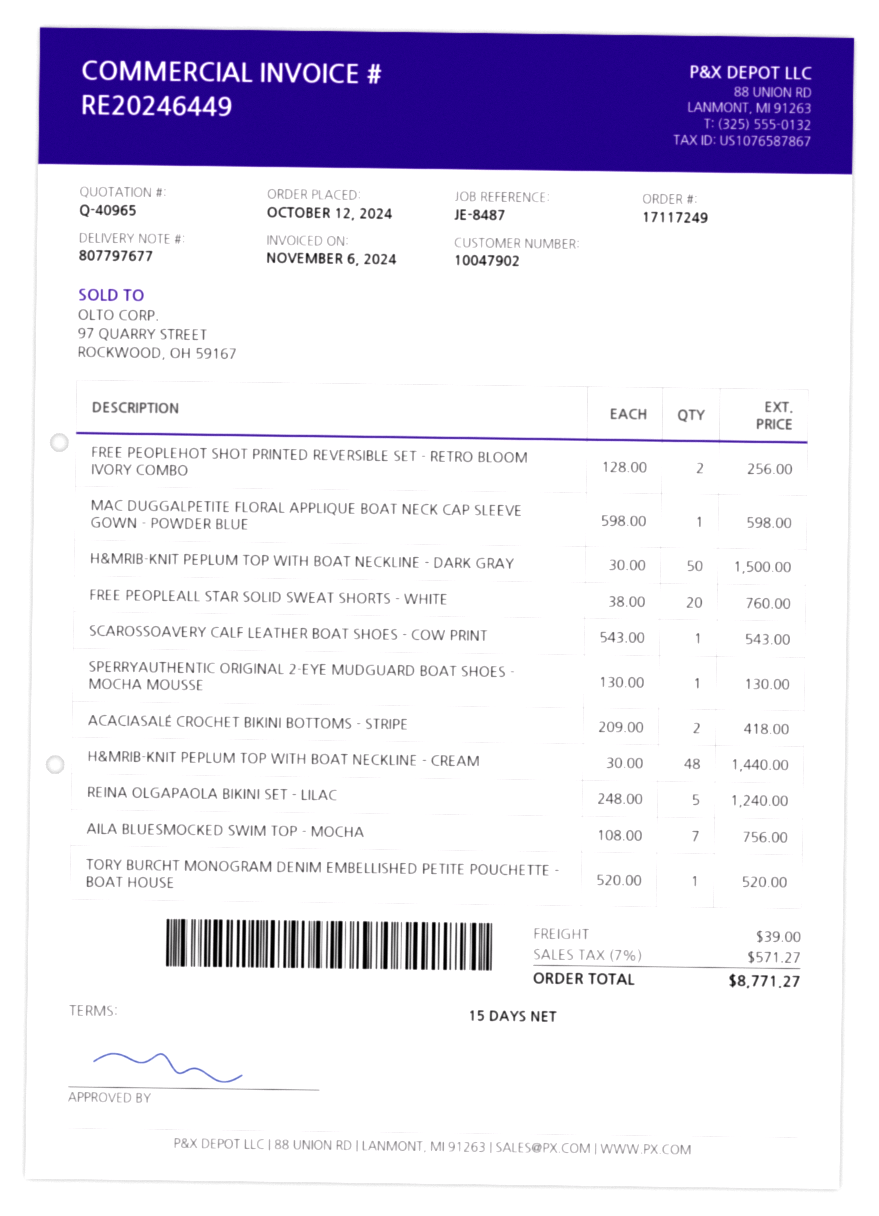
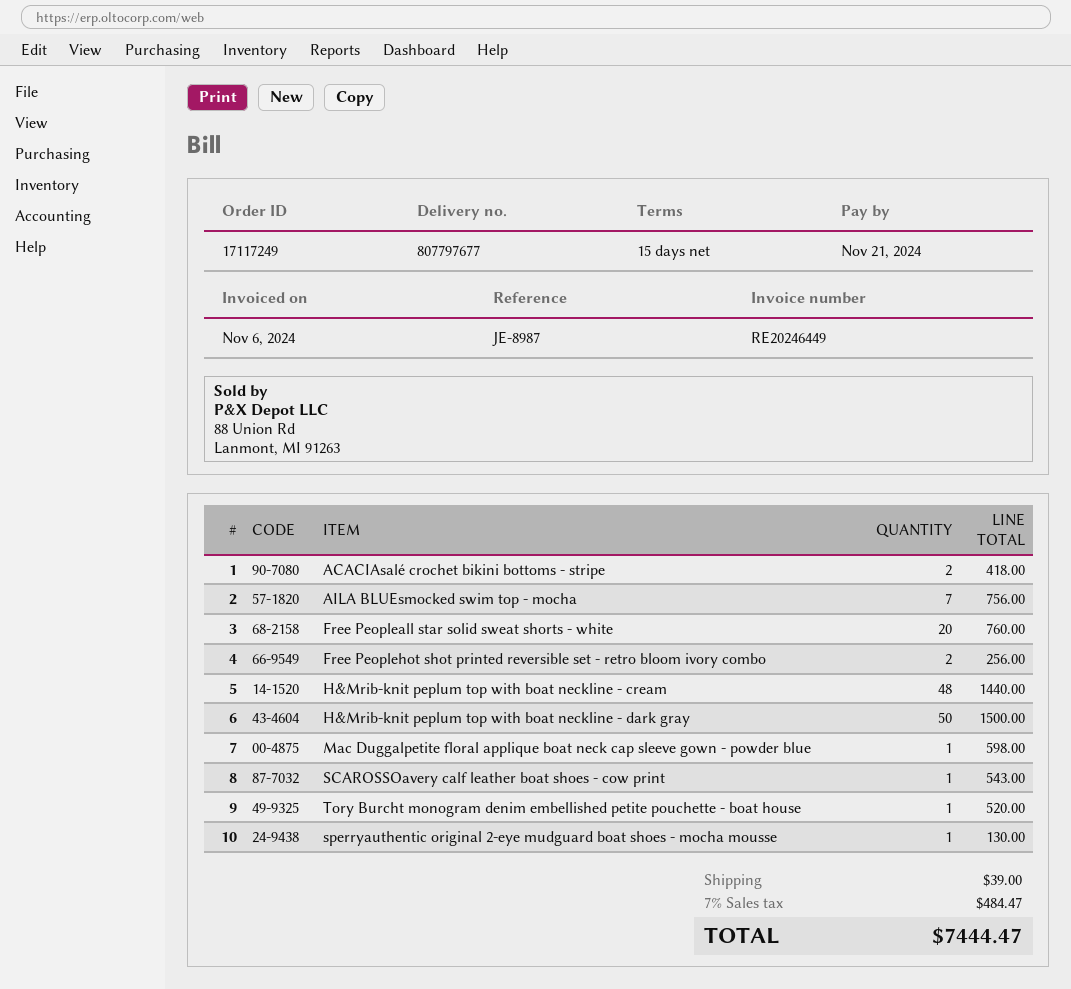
reference: JE-8487 -> JE-8987
REINA OLGAPAOLA BIKINI SET - LILAC: 5 for 1240.00 -> none
tax: 7% = 571.27 -> 7% = 484.47
total: 8771.27 -> 7444.47

